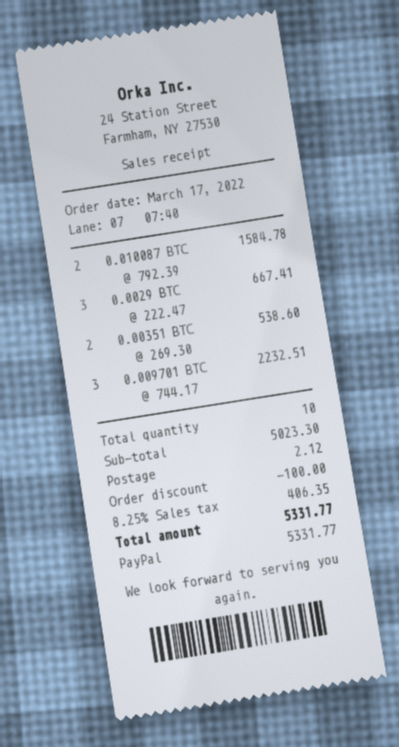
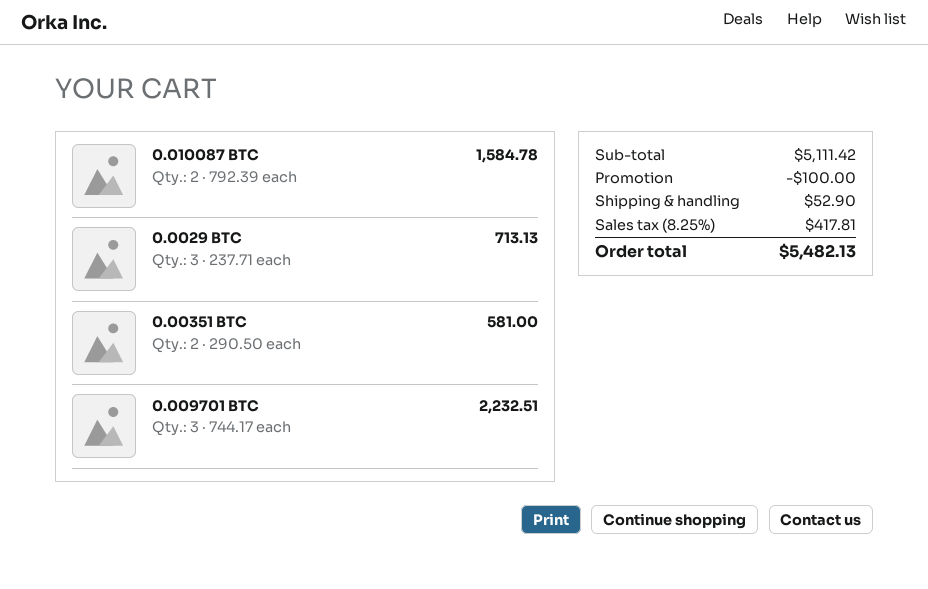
0.0029 BTC: 3 x 222.47 = 667.41 -> 3 x 237.71 = 713.13
0.00351 BTC: 2 x 269.30 = 538.60 -> 2 x 290.50 = 581.00
subtotal: 5023.30 -> 5111.42
shipping: 2.12 -> 52.90
tax: 8.25% = 406.35 -> 8.25% = 417.81
total: 5331.77 -> 5482.13

